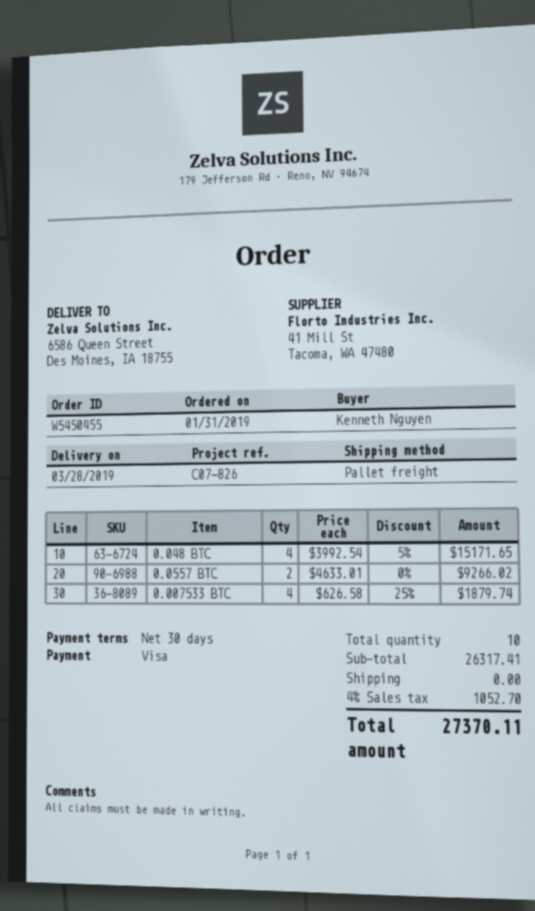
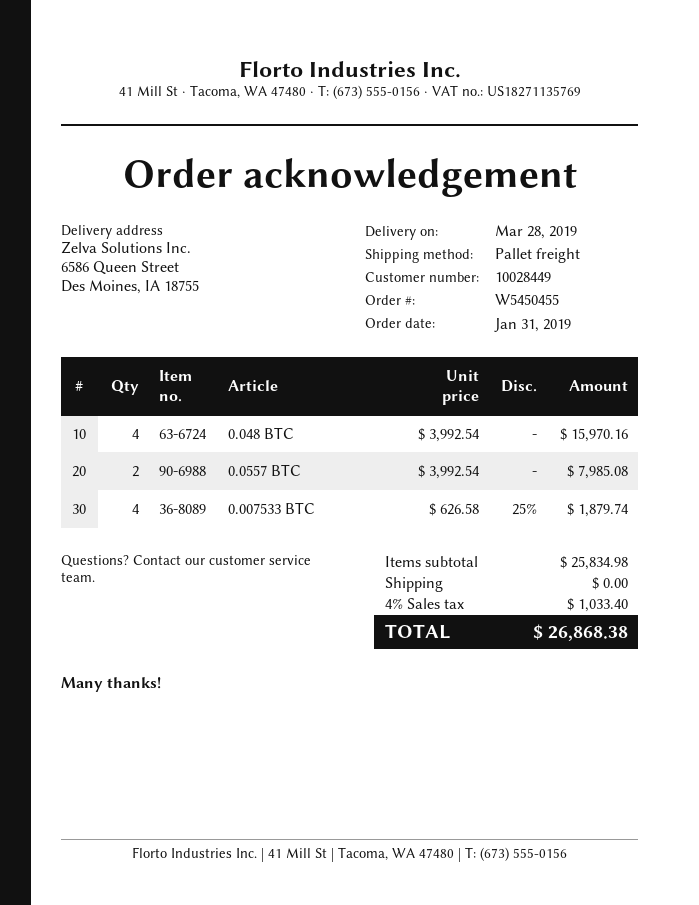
0.048 BTC: 4 x 3992.54 - 5% = 15171.65 -> 4 x 3992.54 = 15970.16
0.0557 BTC: 2 x 4633.01 = 9266.02 -> 2 x 3992.54 = 7985.08
subtotal: 26317.41 -> 25834.98
tax: 4% = 1052.70 -> 4% = 1033.40
total: 27370.11 -> 26868.38

